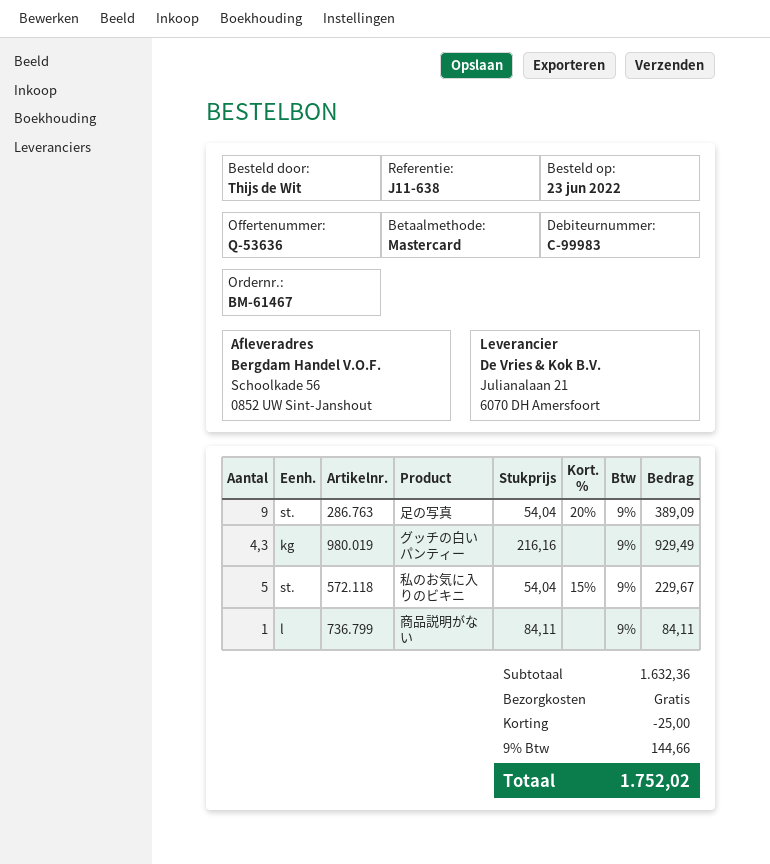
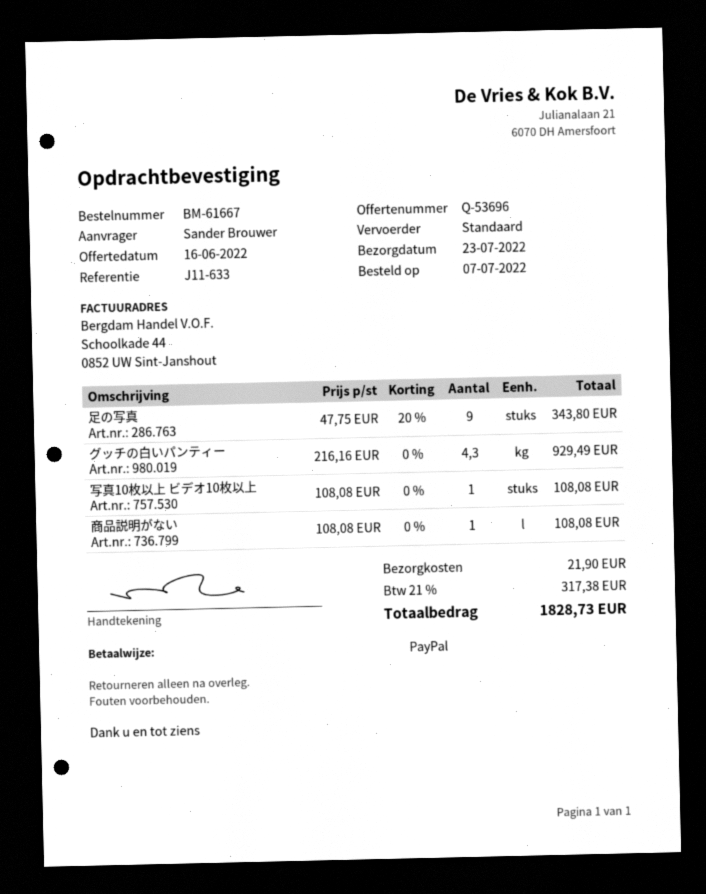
quote number: Q-53636 -> Q-53696
order number: BM-61467 -> BM-61667
order date: 2022-06-23 -> 2022-07-07
reference: J11-638 -> J11-633
ordered by: Thijs de Wit -> Sander Brouwer
payment method: Mastercard -> PayPal
足の写真: 9 x 54.04 - 20% = 389.09 -> 9 x 47.75 - 20% = 343.80
私のお気に入りのビキニ: 5 x 54.04 - 15% = 229.67 -> none
商品説明がない: 1 x 84.11 = 84.11 -> 1 x 108.08 = 108.08
写真10枚以上 ビデオ10枚以上: none -> 1 x 108.08 = 108.08
discount: 25.00 -> none
shipping: 0.00 -> 21.90
tax: 9% = 144.66 -> 21% = 317.38
total: 1752.02 -> 1828.73

